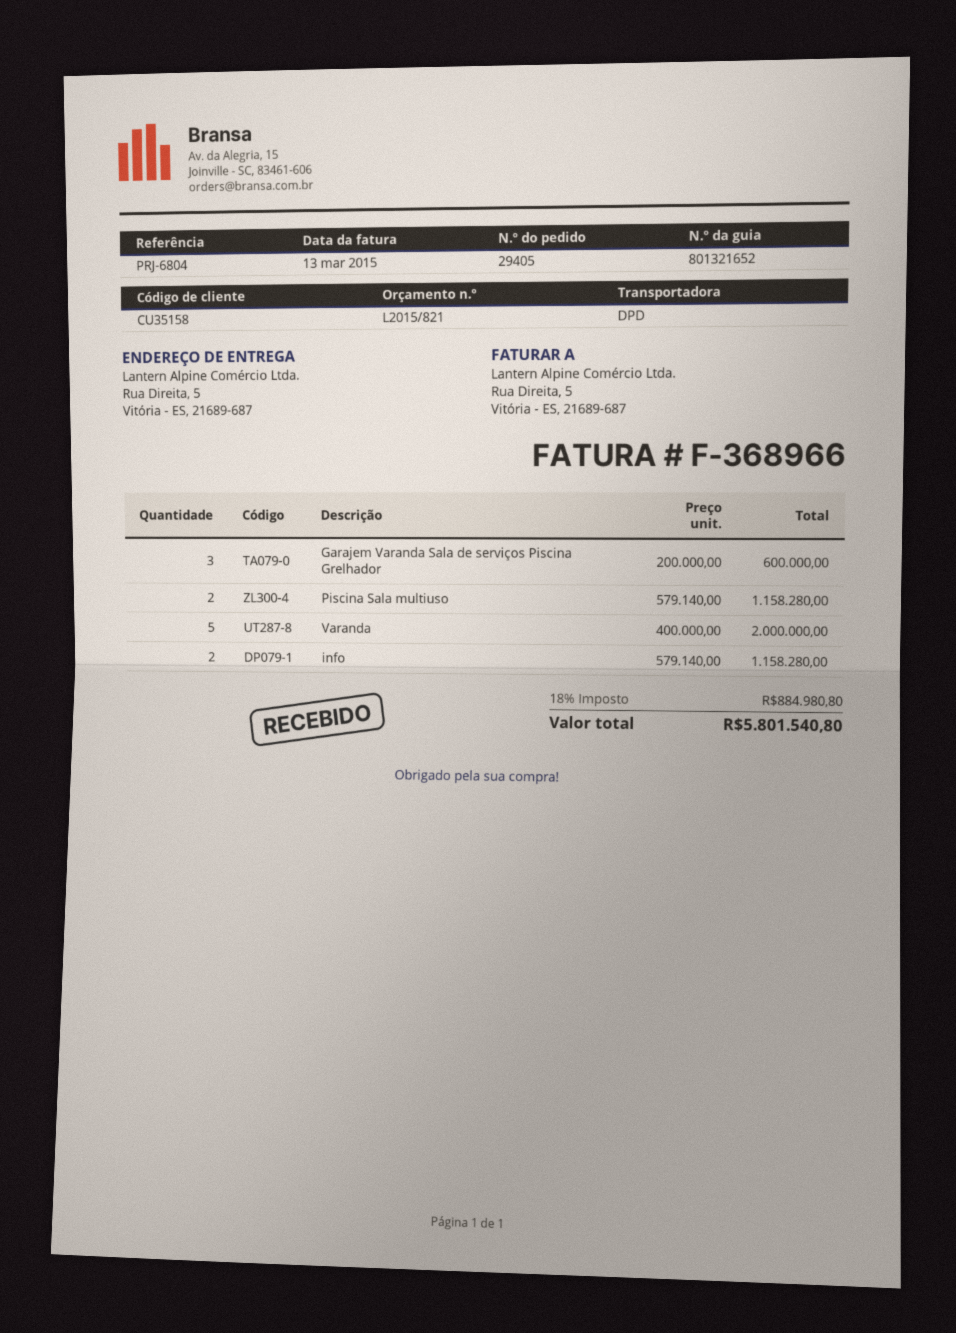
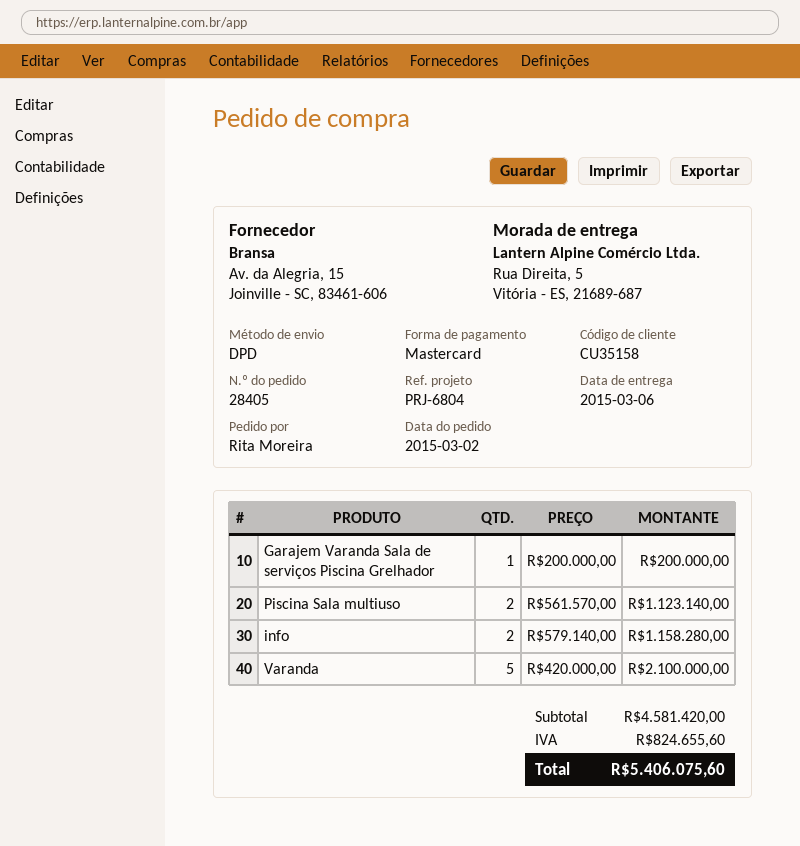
order number: 29405 -> 28405
Garajem Varanda Sala de serviços Piscina Grelhador: 3 x 200000.00 = 600000.00 -> 1 x 200000.00 = 200000.00
Piscina Sala multiuso: 2 x 579140.00 = 1158280.00 -> 2 x 561570.00 = 1123140.00
Varanda: 5 x 400000.00 = 2000000.00 -> 5 x 420000.00 = 2100000.00
tax: 884980.80 -> 824655.60
total: 5801540.80 -> 5406075.60

